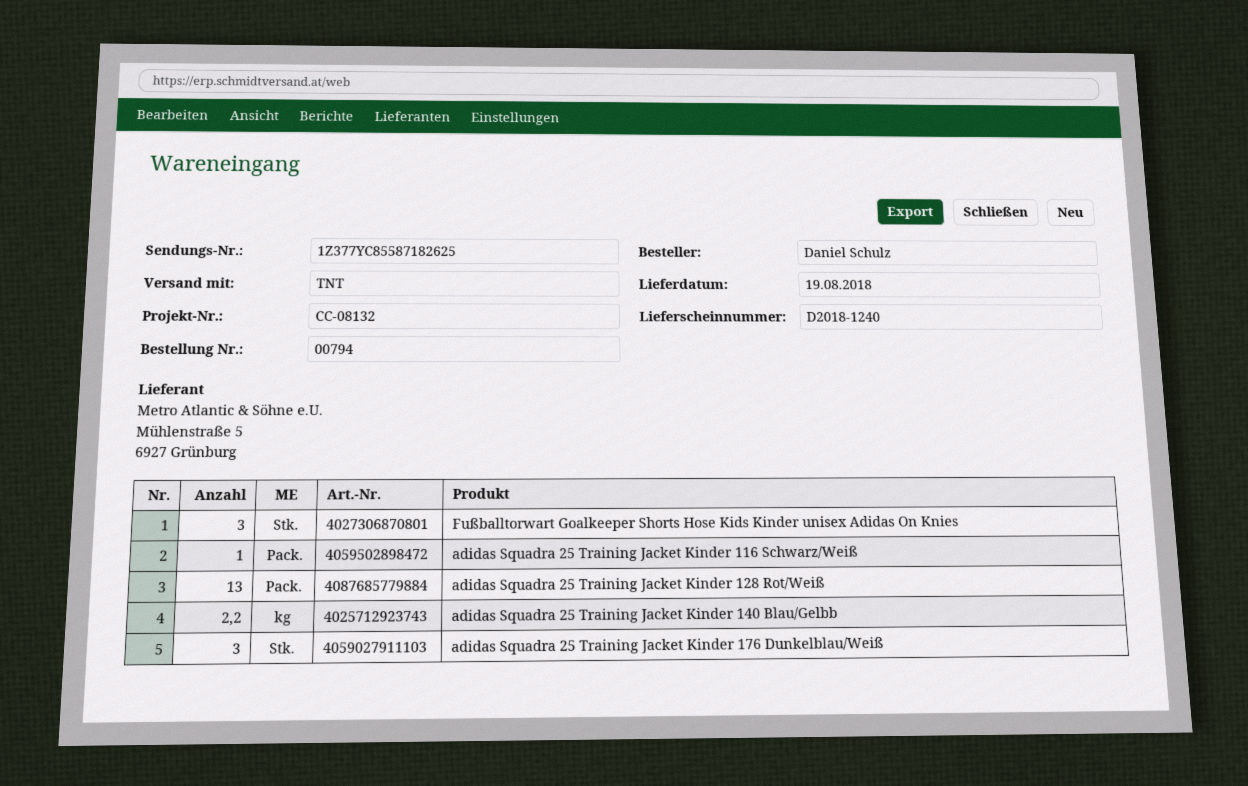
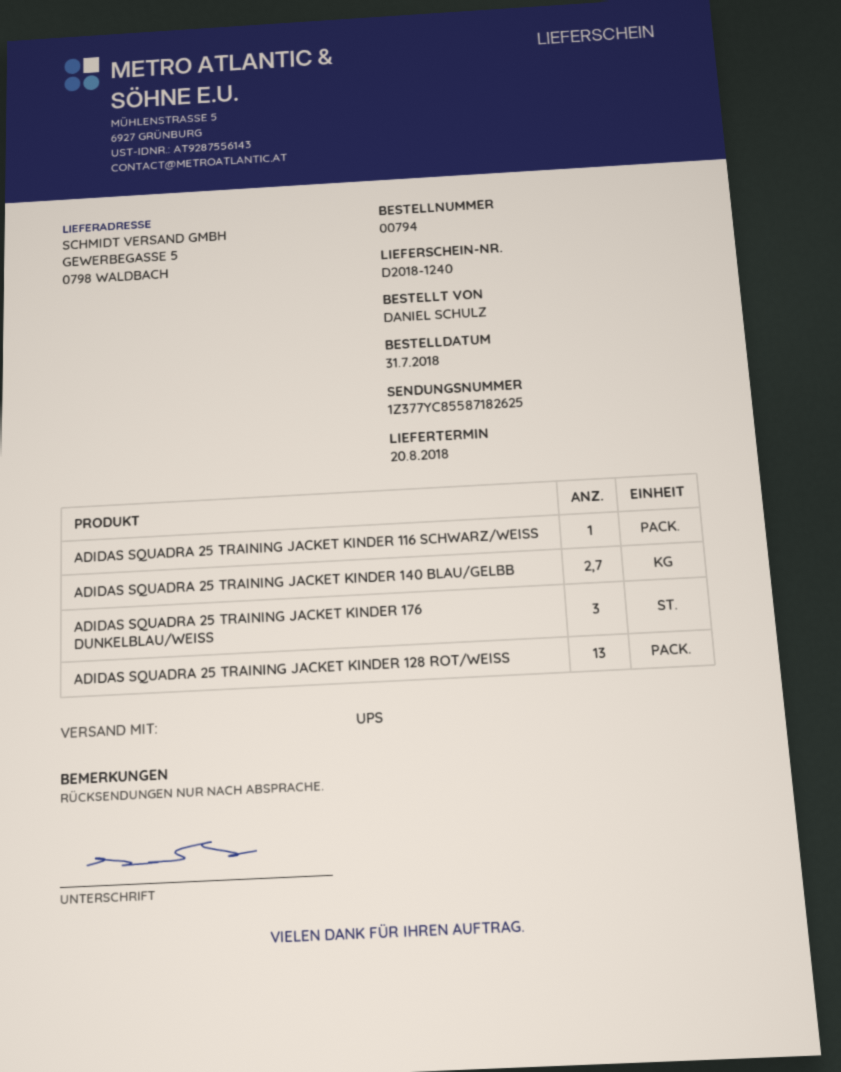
delivery date: 2018-08-19 -> 2018-08-20
shipping method: TNT -> UPS
Fußballtorwart Goalkeeper Shorts Hose Kids Kinder unisex Adidas On Knies: 3 -> none
adidas Squadra 25 Training Jacket Kinder 140 Blau/Gelbb: 2.2 -> 2.7

